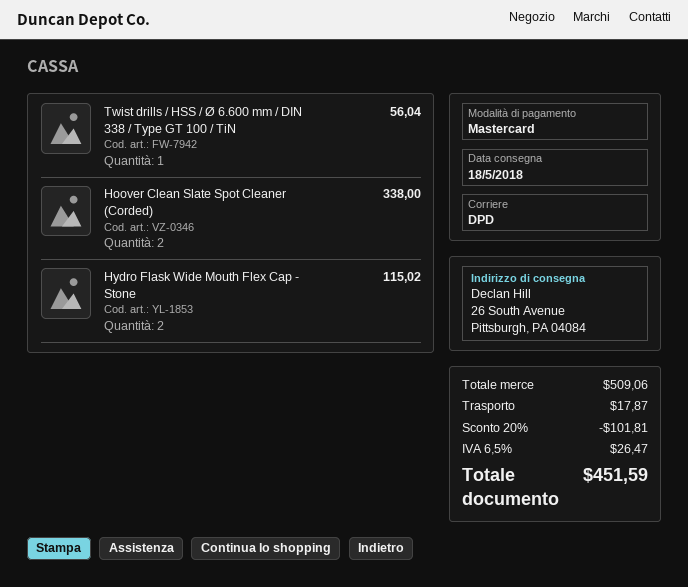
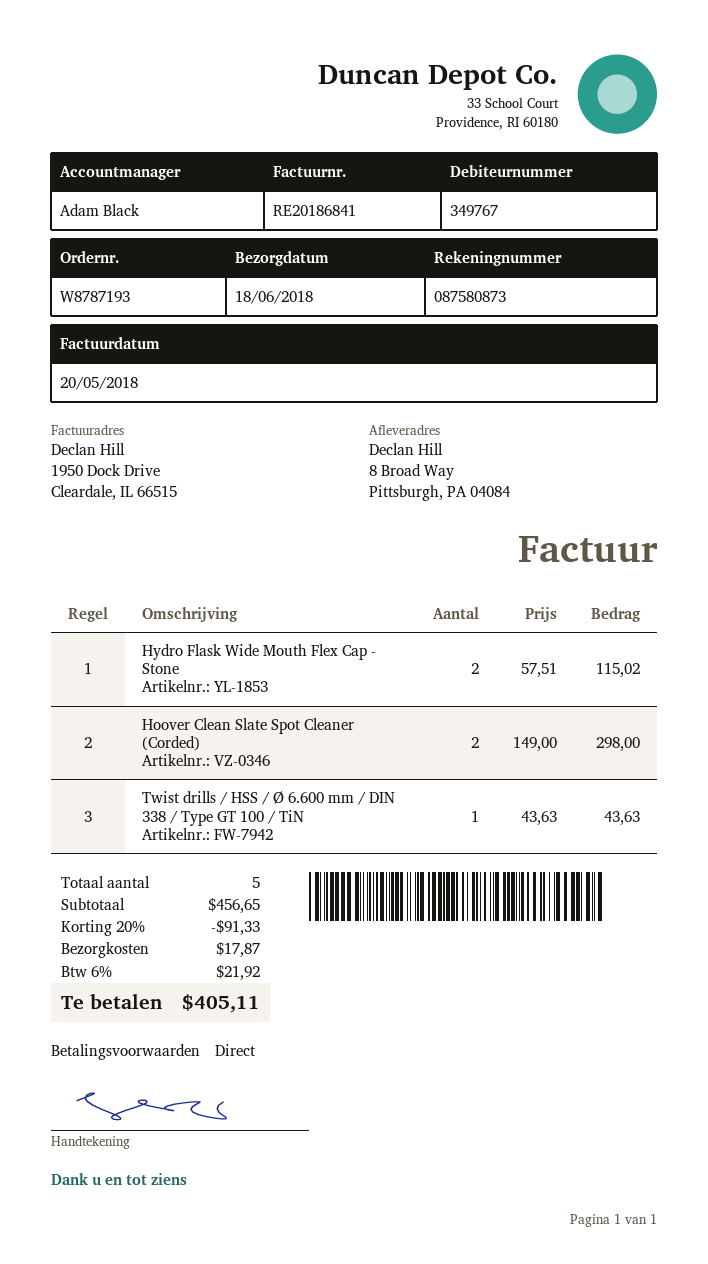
delivery date: 2018-05-18 -> 2018-06-18
ship to: 26 South Avenue, Pittsburgh, PA 04084 -> 8 Broad Way, Pittsburgh, PA 04084
Twist drills / HSS / Ø 6.600 mm / DIN 338 / Type GT 100 / TiN: 1 for 56.04 -> 1 for 43.63
Hoover Clean Slate Spot Cleaner (Corded): 2 for 338.00 -> 2 for 298.00
subtotal: 509.06 -> 456.65
discount: 20% = 101.81 -> 20% = 91.33
tax: 6.5% = 26.47 -> 6% = 21.92
total: 451.59 -> 405.11

